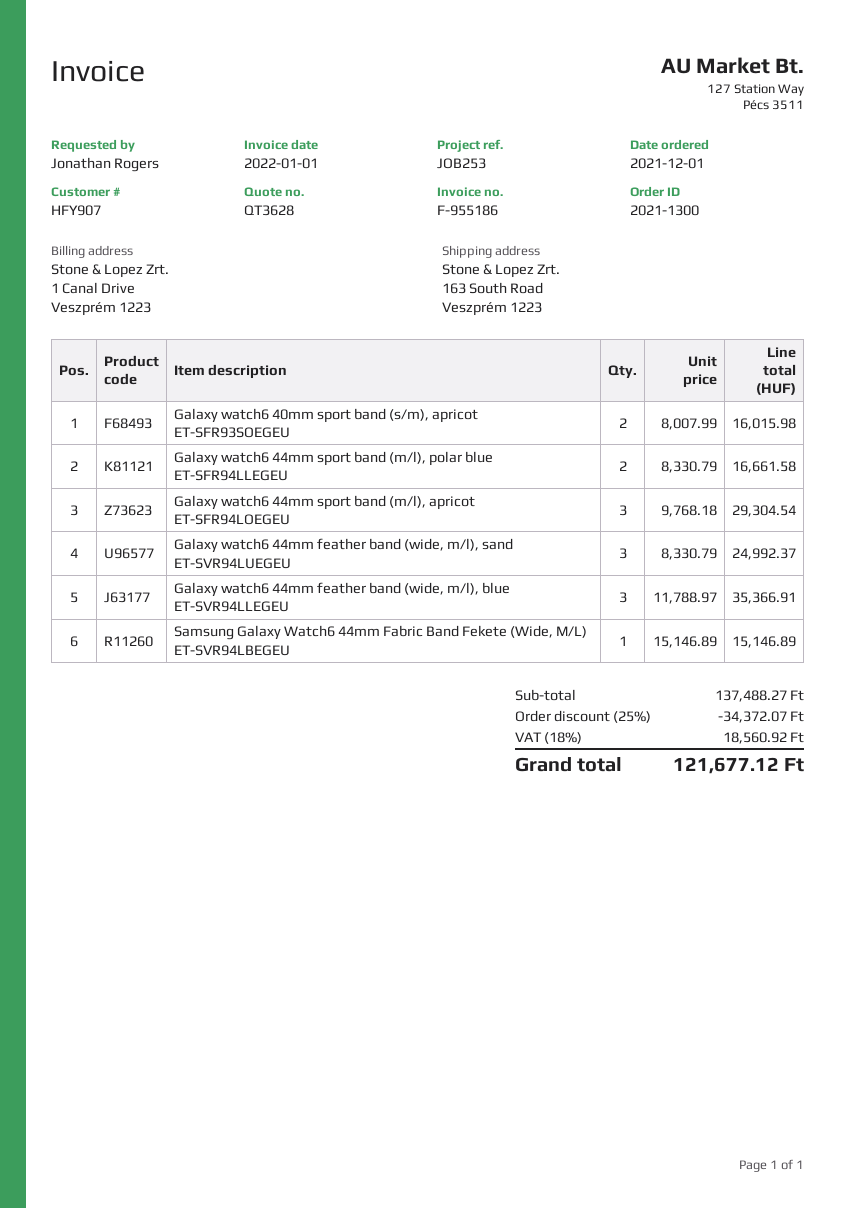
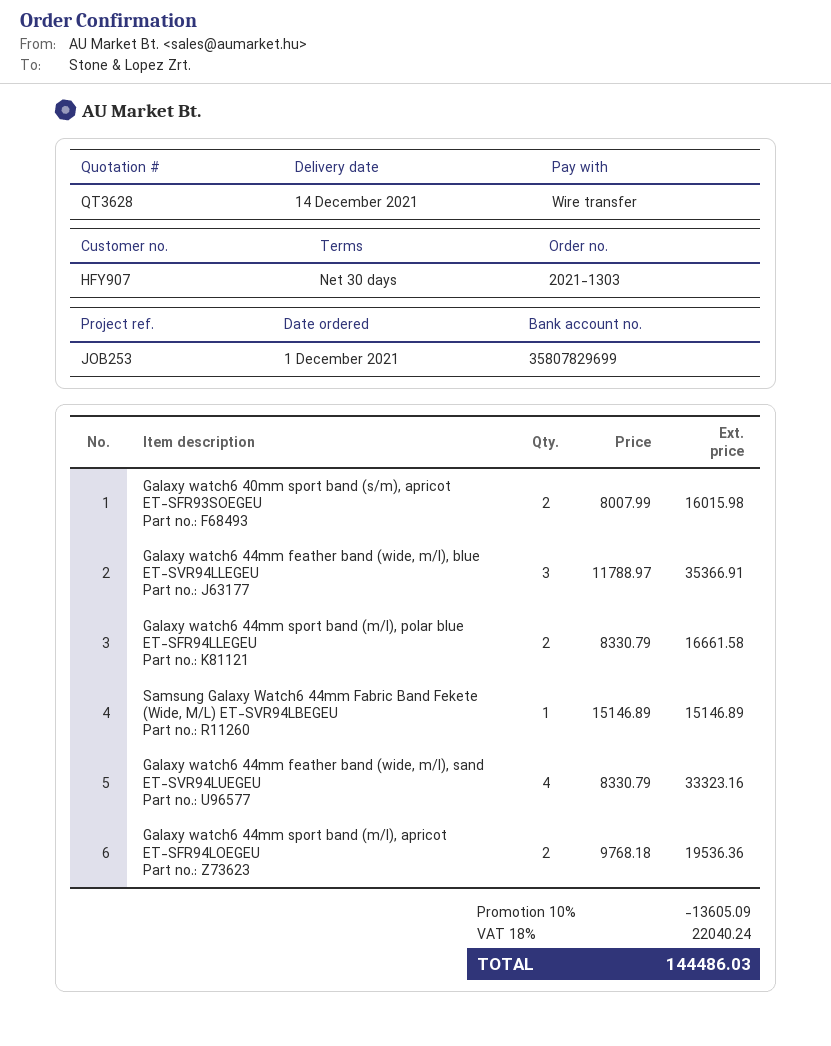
order number: 2021-1300 -> 2021-1303
Galaxy watch6 44mm sport band (m/l), apricot ET-SFR94LOEGEU: 3 x 9768.18 = 29304.54 -> 2 x 9768.18 = 19536.36
Galaxy watch6 44mm feather band (wide, m/l), sand ET-SVR94LUEGEU: 3 x 8330.79 = 24992.37 -> 4 x 8330.79 = 33323.16
discount: 25% = 34372.07 -> 10% = 13605.09
tax: 18% = 18560.92 -> 18% = 22040.24
total: 121677.12 -> 144486.03

